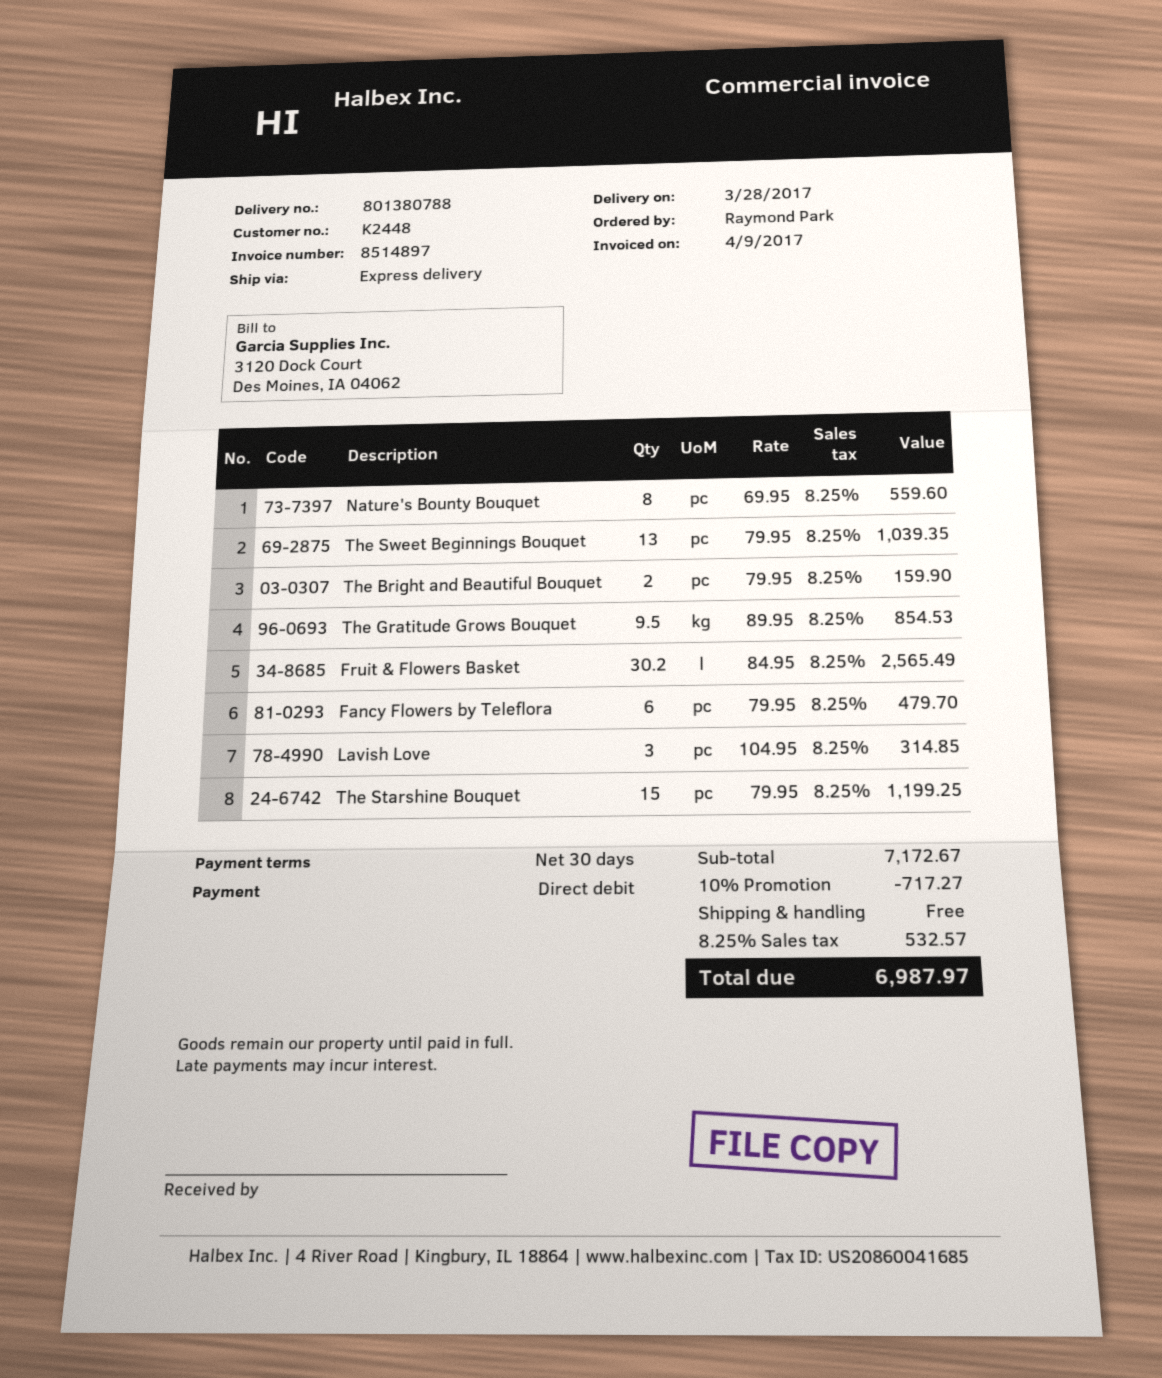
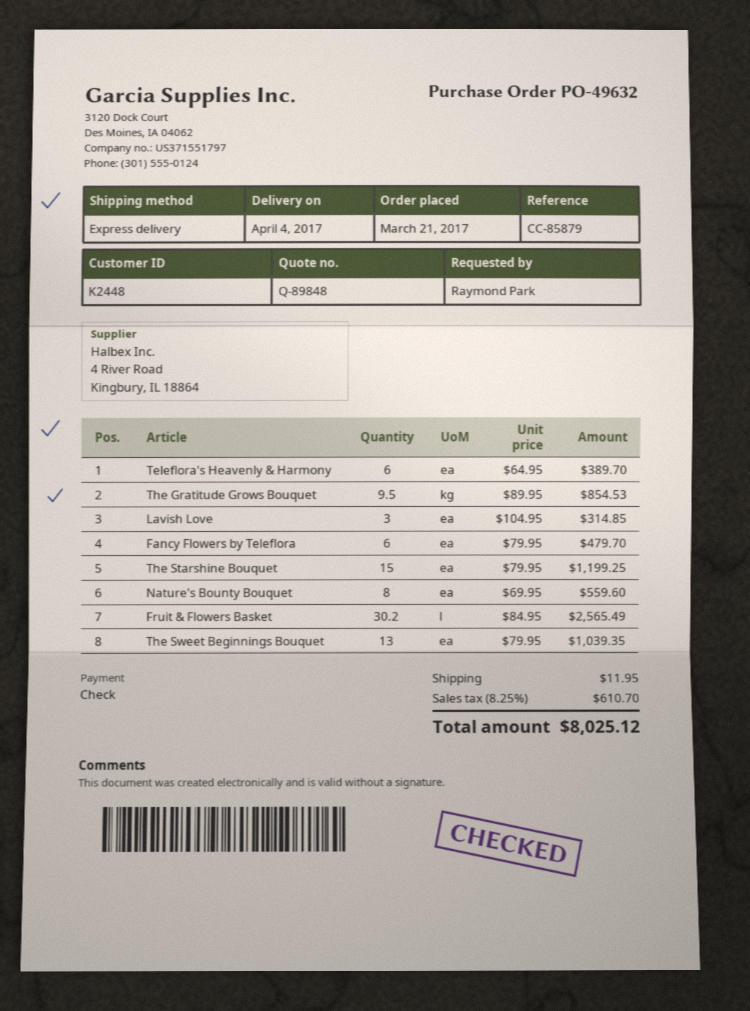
delivery date: 2017-03-28 -> 2017-04-04
payment method: direct debit -> cheque
The Bright and Beautiful Bouquet: 2 x 79.95 = 159.90 -> none
Teleflora's Heavenly & Harmony: none -> 6 x 64.95 = 389.70
discount: 10% = 717.27 -> none
shipping: 0.00 -> 11.95
tax: 8.25% = 532.57 -> 8.25% = 610.70
total: 6987.97 -> 8025.12

